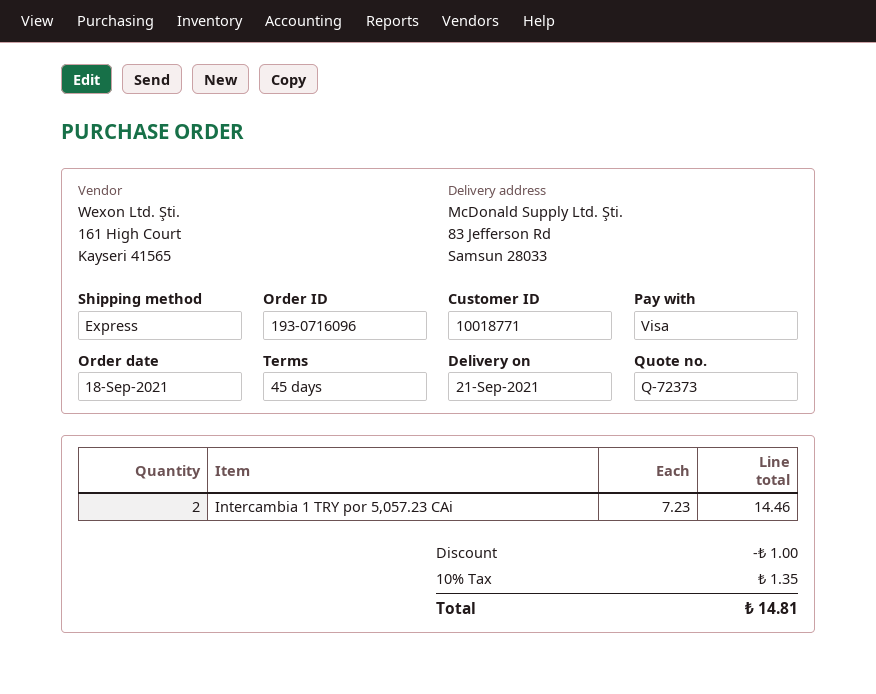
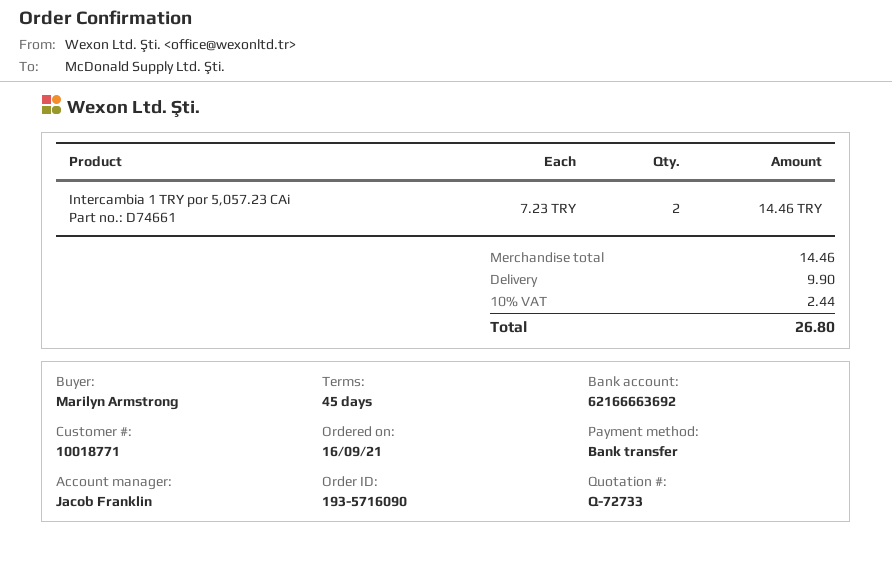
quote number: Q-72373 -> Q-72733
order number: 193-0716096 -> 193-5716090
order date: 2021-09-18 -> 2021-09-16
payment method: Visa -> bank transfer
discount: 1.00 -> none
shipping: none -> 9.90
tax: 10% = 1.35 -> 10% = 2.44
total: 14.81 -> 26.80

